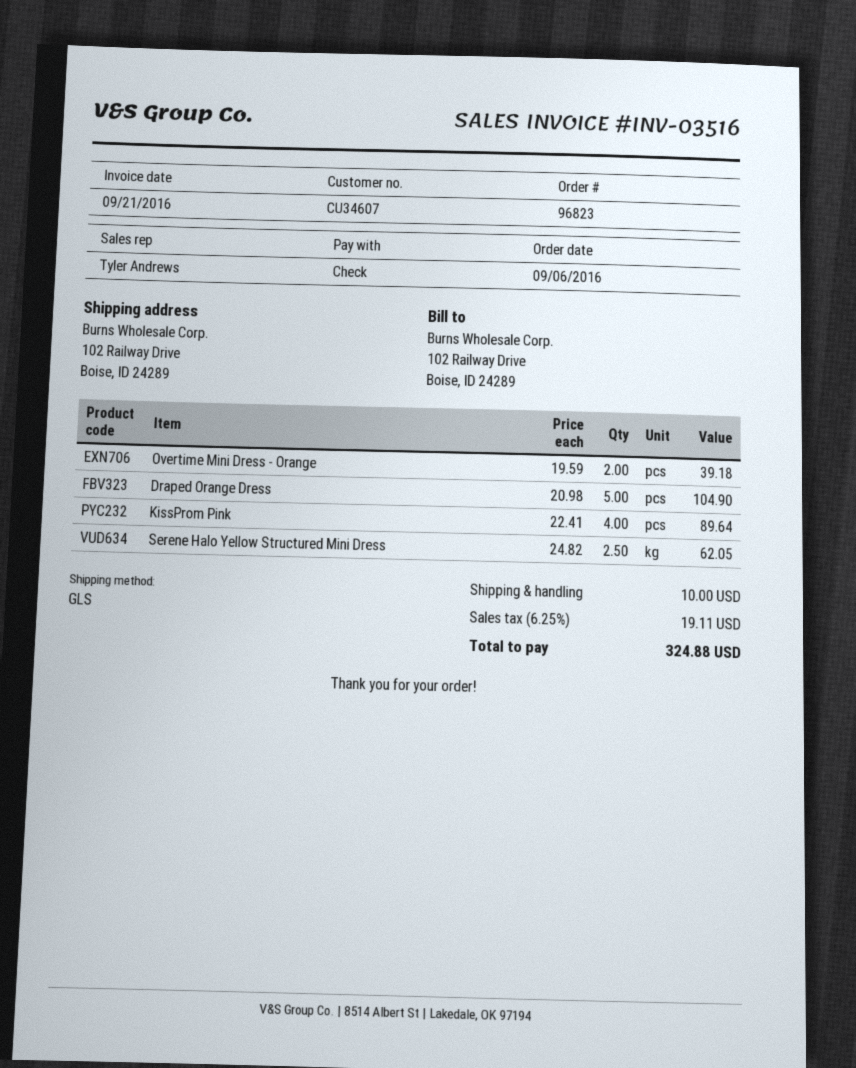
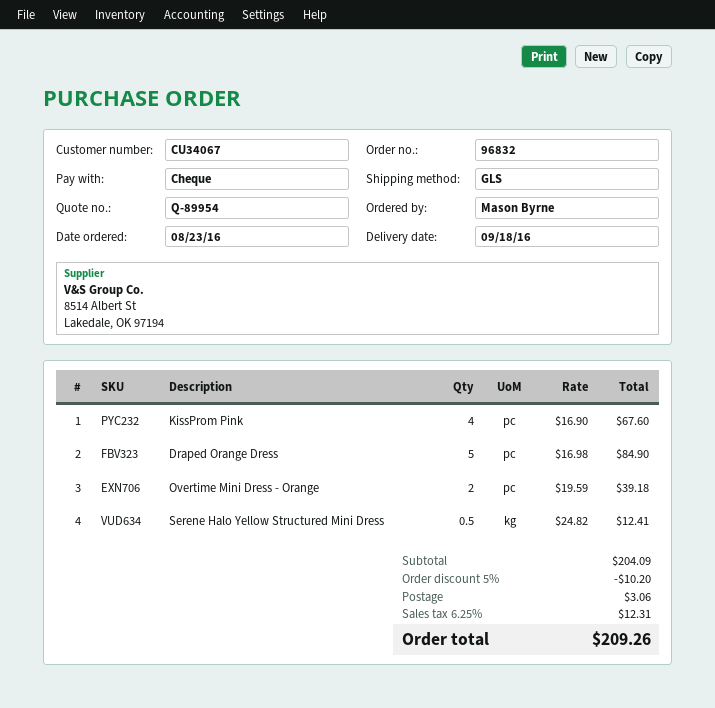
order number: 96823 -> 96832
order date: 2016-09-06 -> 2016-08-23
customer number: CU34607 -> CU34067
Draped Orange Dress: 5 x 20.98 = 104.90 -> 5 x 16.98 = 84.90
KissProm Pink: 4 x 22.41 = 89.64 -> 4 x 16.90 = 67.60
Serene Halo Yellow Structured Mini Dress: 2.5 x 24.82 = 62.05 -> 0.5 x 24.82 = 12.41
discount: none -> 5% = 10.20
shipping: 10.00 -> 3.06
tax: 6.25% = 19.11 -> 6.25% = 12.31
total: 324.88 -> 209.26

